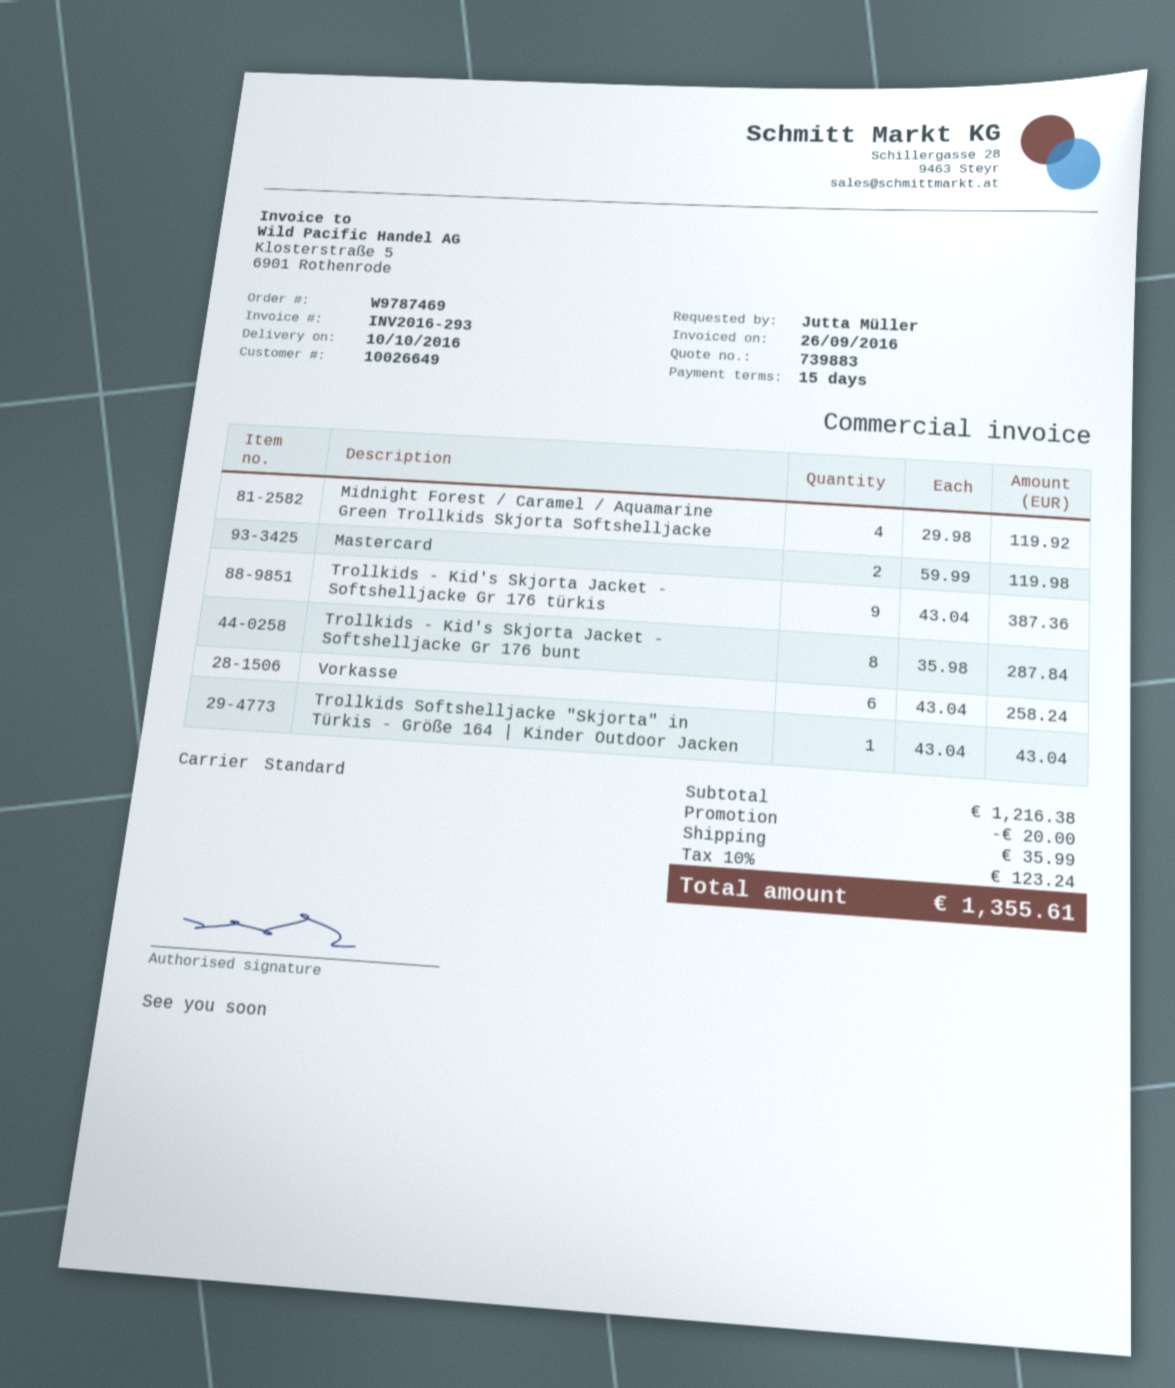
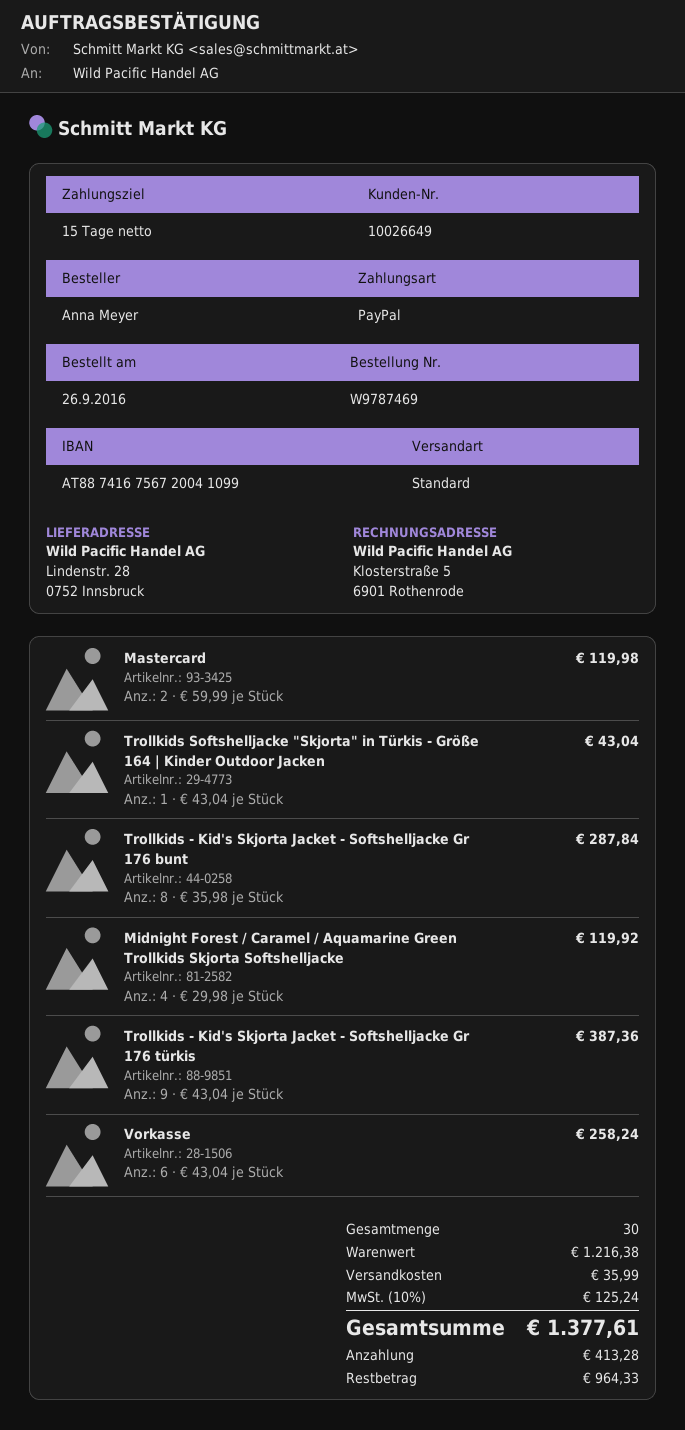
ordered by: Jutta Müller -> Anna Meyer
discount: 20.00 -> none
tax: 10% = 123.24 -> 10% = 125.24
total: 1355.61 -> 1377.61

